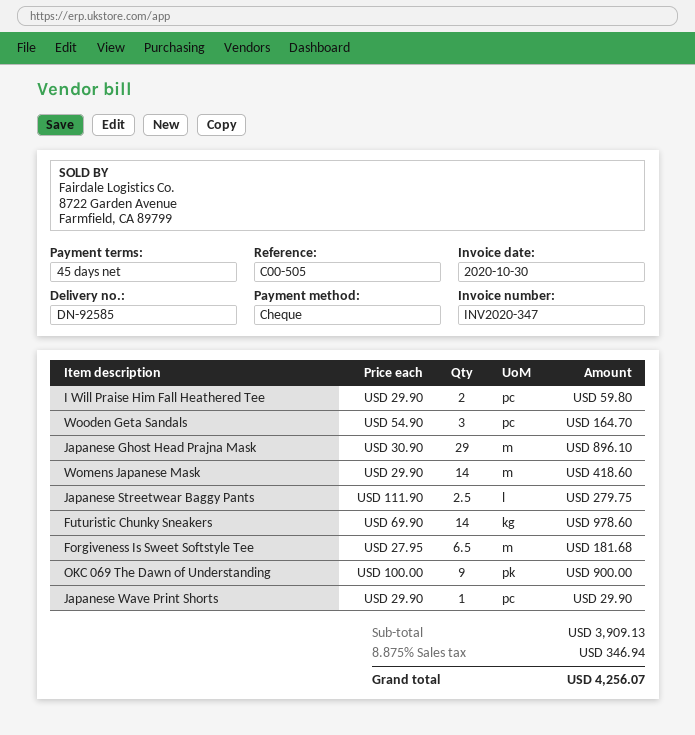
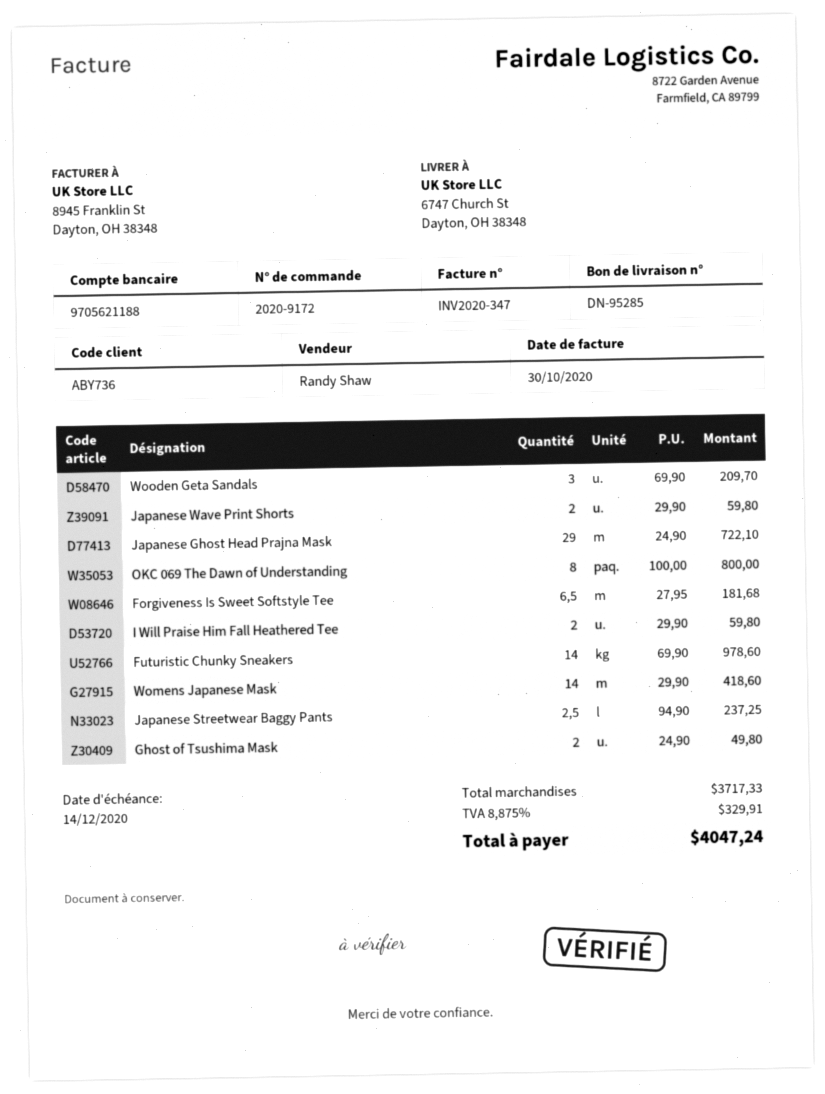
delivery note number: DN-92585 -> DN-95285
Wooden Geta Sandals: 3 x 54.90 = 164.70 -> 3 x 69.90 = 209.70
Japanese Ghost Head Prajna Mask: 29 x 30.90 = 896.10 -> 29 x 24.90 = 722.10
Japanese Streetwear Baggy Pants: 2.5 x 111.90 = 279.75 -> 2.5 x 94.90 = 237.25
OKC 069 The Dawn of Understanding: 9 x 100.00 = 900.00 -> 8 x 100.00 = 800.00
Japanese Wave Print Shorts: 1 x 29.90 = 29.90 -> 2 x 29.90 = 59.80
Ghost of Tsushima Mask: none -> 2 x 24.90 = 49.80
subtotal: 3909.13 -> 3717.33
tax: 8.875% = 346.94 -> 8.875% = 329.91
total: 4256.07 -> 4047.24

